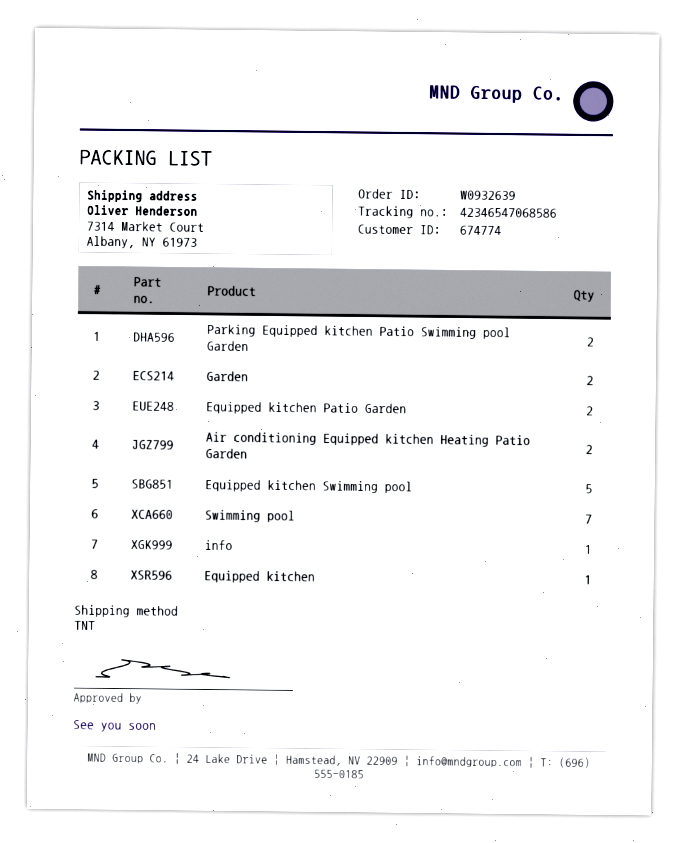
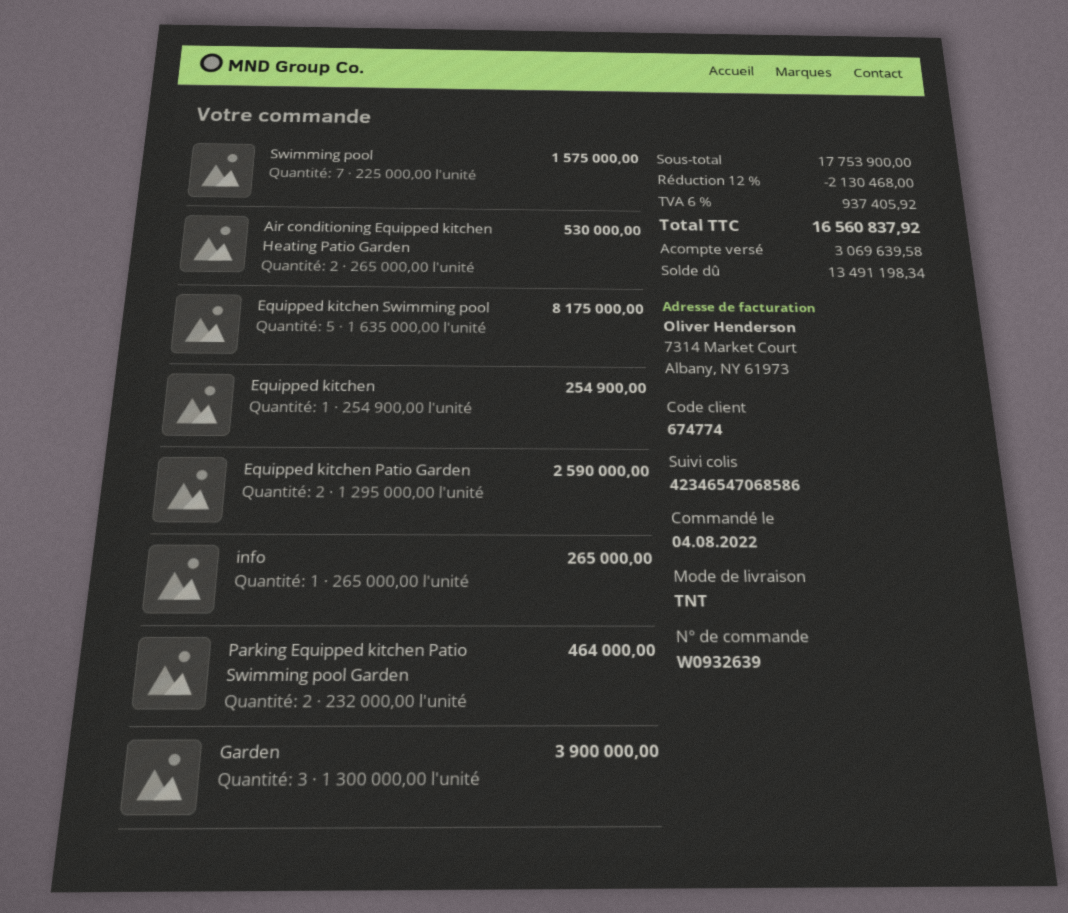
Garden: 2 -> 3

